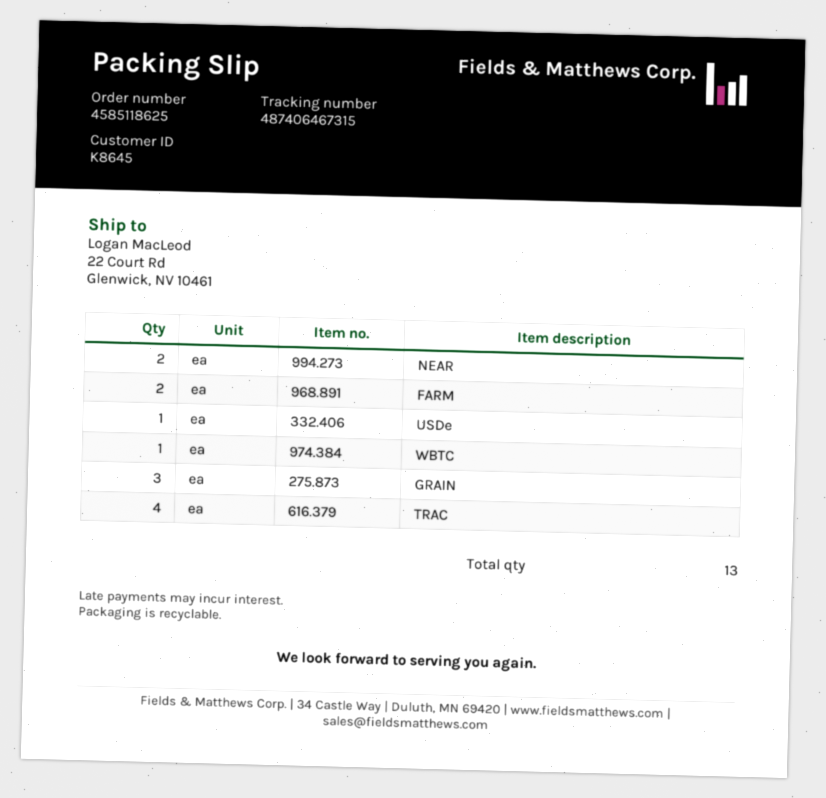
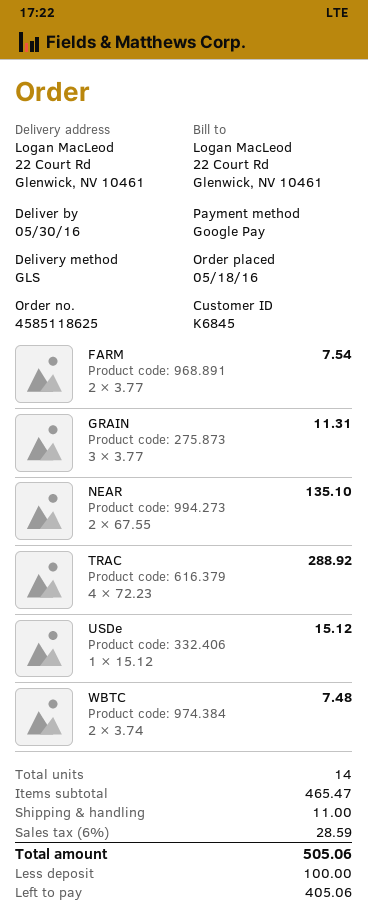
customer number: K8645 -> K6845
WBTC: 1 -> 2
total quantity: 13 -> 14

